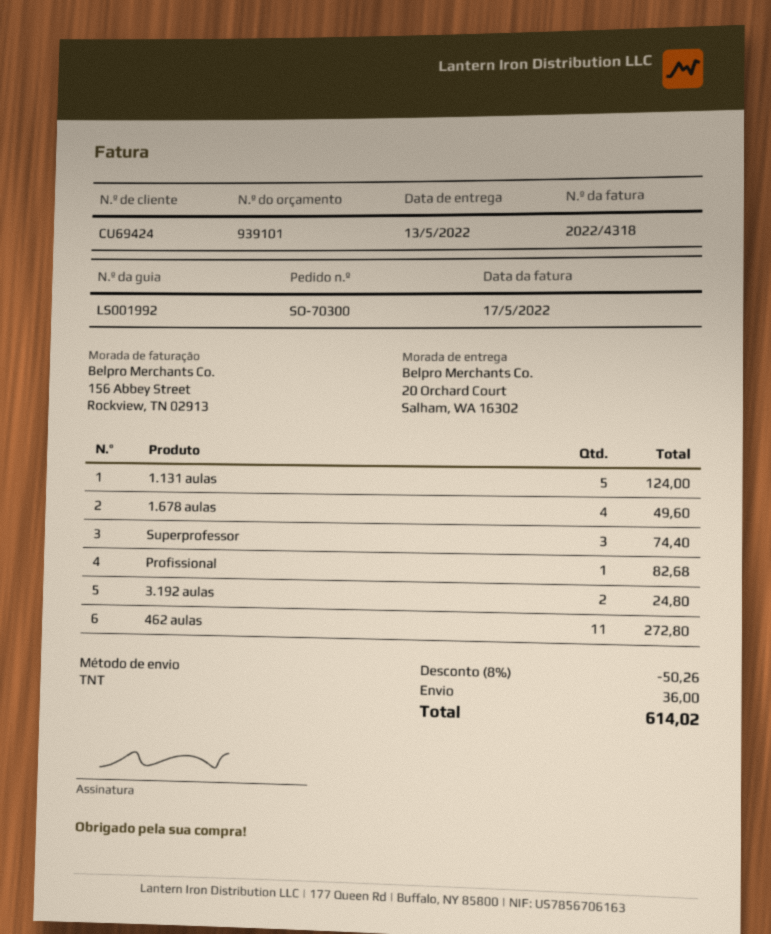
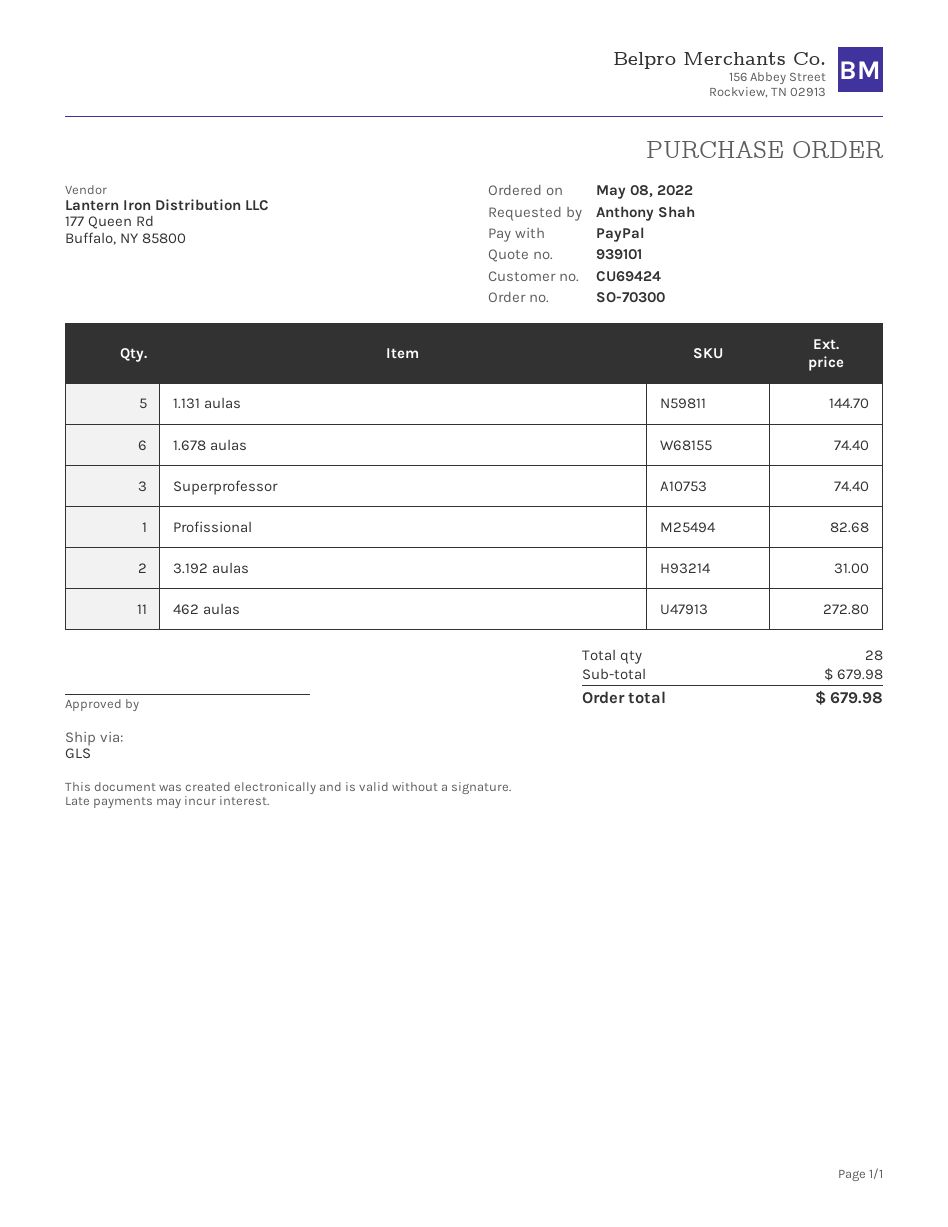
shipping method: TNT -> GLS
1.131 aulas: 5 for 124.00 -> 5 for 144.70
1.678 aulas: 4 for 49.60 -> 6 for 74.40
3.192 aulas: 2 for 24.80 -> 2 for 31.00
discount: 8% = 50.26 -> none
shipping: 36.00 -> none
total: 614.02 -> 679.98

